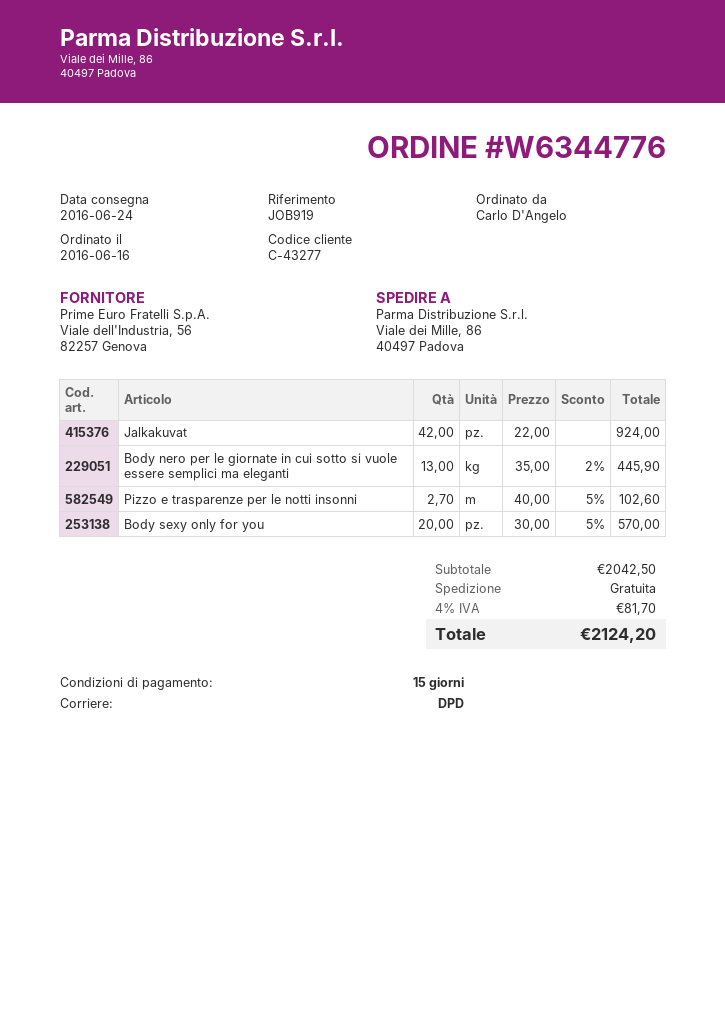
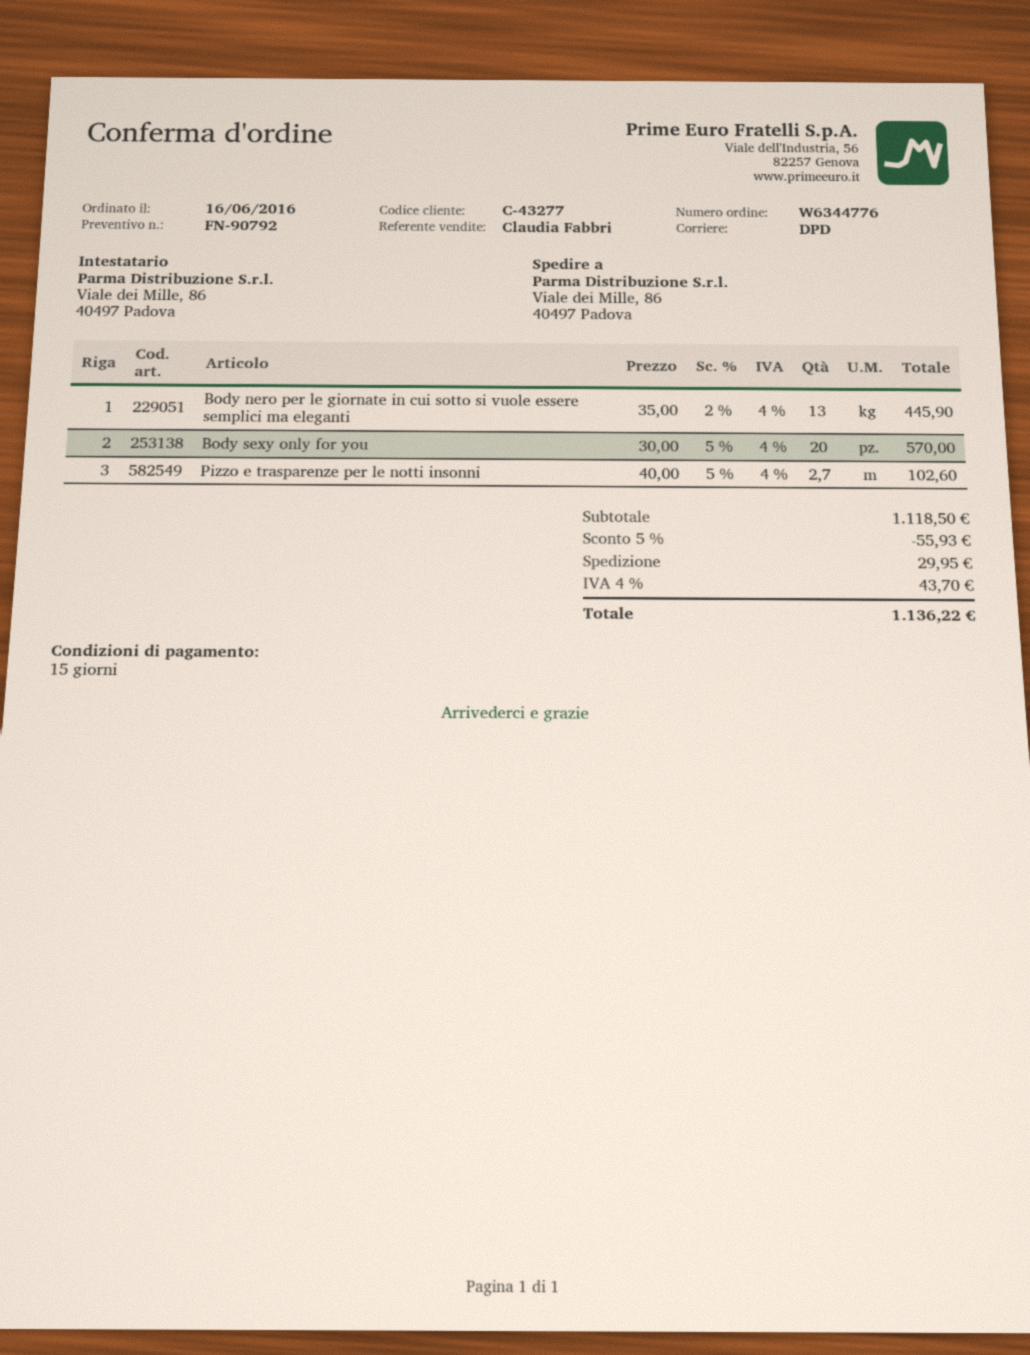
Jalkakuvat: 42 x 22.00 = 924.00 -> none
subtotal: 2042.50 -> 1118.50
discount: none -> 5% = 55.93
shipping: 0.00 -> 29.95
tax: 4% = 81.70 -> 4% = 43.70
total: 2124.20 -> 1136.22

